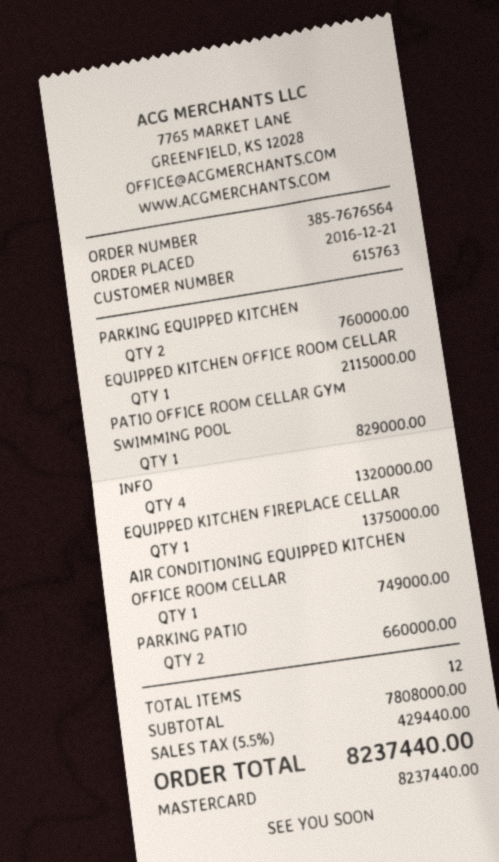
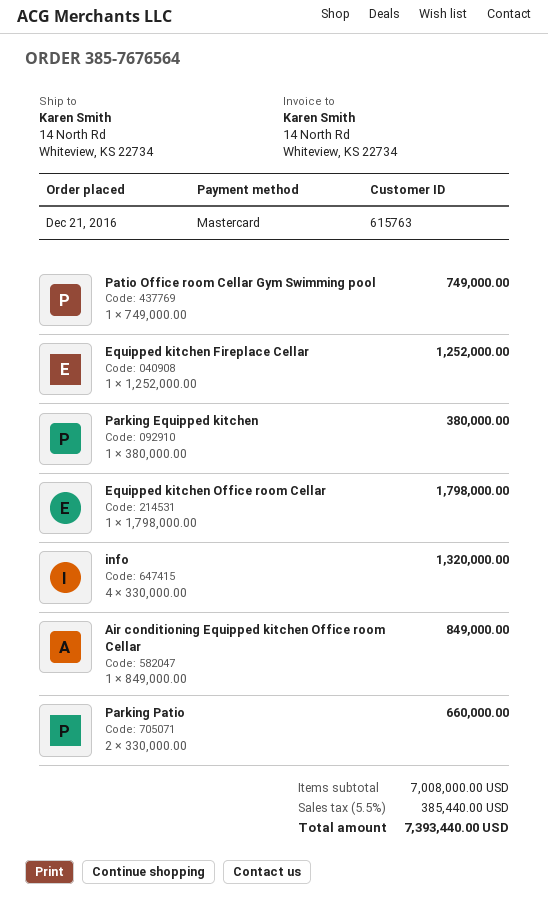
PARKING EQUIPPED KITCHEN: 2 for 760000.00 -> 1 for 380000.00
EQUIPPED KITCHEN OFFICE ROOM CELLAR: 1 for 2115000.00 -> 1 for 1798000.00
PATIO OFFICE ROOM CELLAR GYM SWIMMING POOL: 1 for 829000.00 -> 1 for 749000.00
EQUIPPED KITCHEN FIREPLACE CELLAR: 1 for 1375000.00 -> 1 for 1252000.00
AIR CONDITIONING EQUIPPED KITCHEN OFFICE ROOM CELLAR: 1 for 749000.00 -> 1 for 849000.00
subtotal: 7808000.00 -> 7008000.00
tax: 5.5% = 429440.00 -> 5.5% = 385440.00
total: 8237440.00 -> 7393440.00

